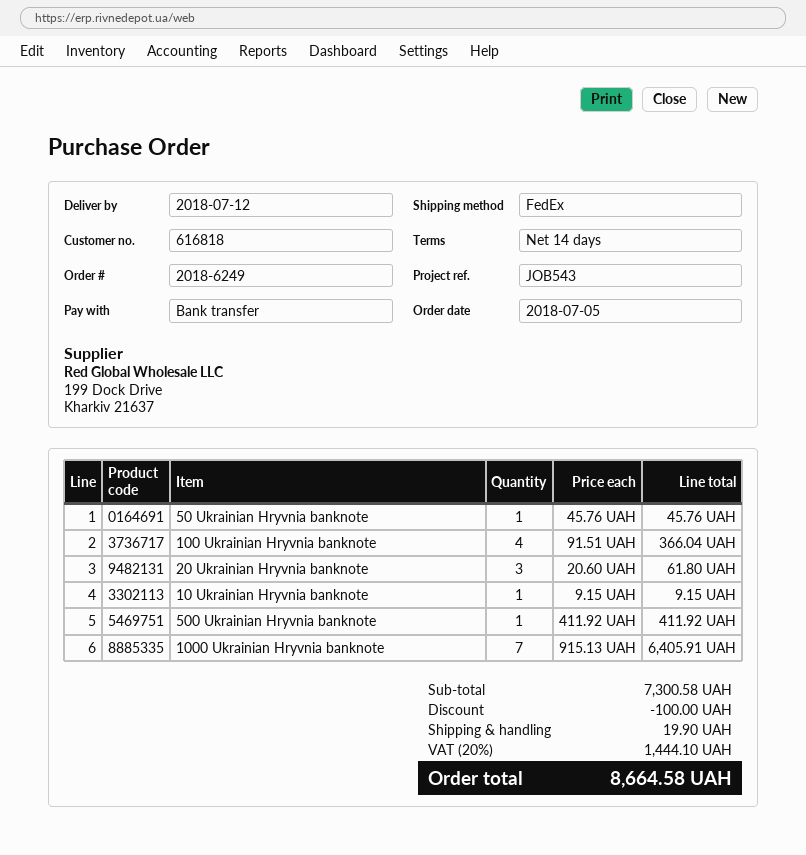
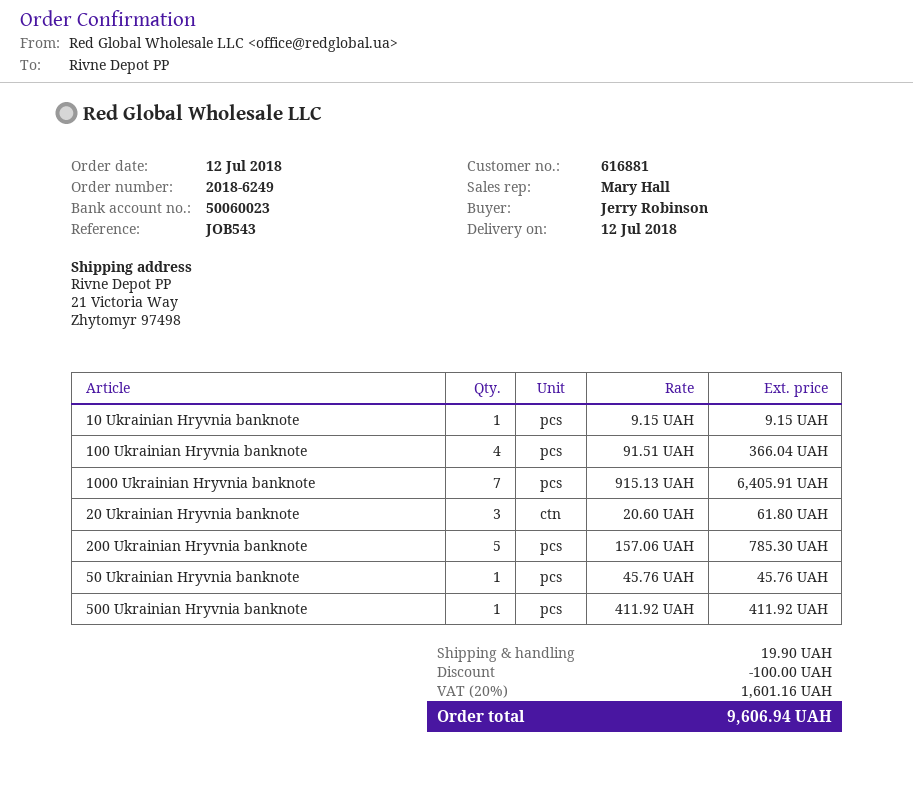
order date: 2018-07-05 -> 2018-07-12
customer number: 616818 -> 616881
200 Ukrainian Hryvnia banknote: none -> 5 x 157.06 = 785.30
tax: 20% = 1444.10 -> 20% = 1601.16
total: 8664.58 -> 9606.94

